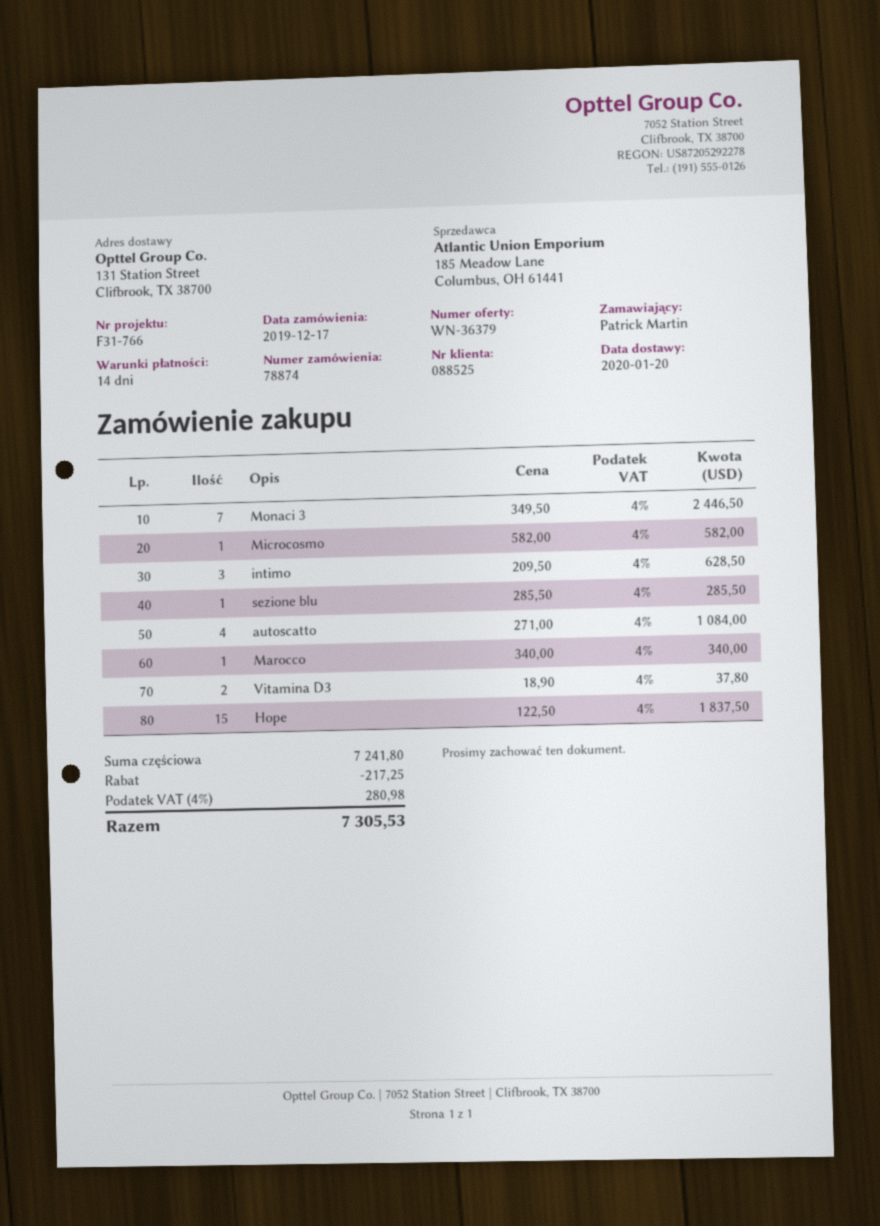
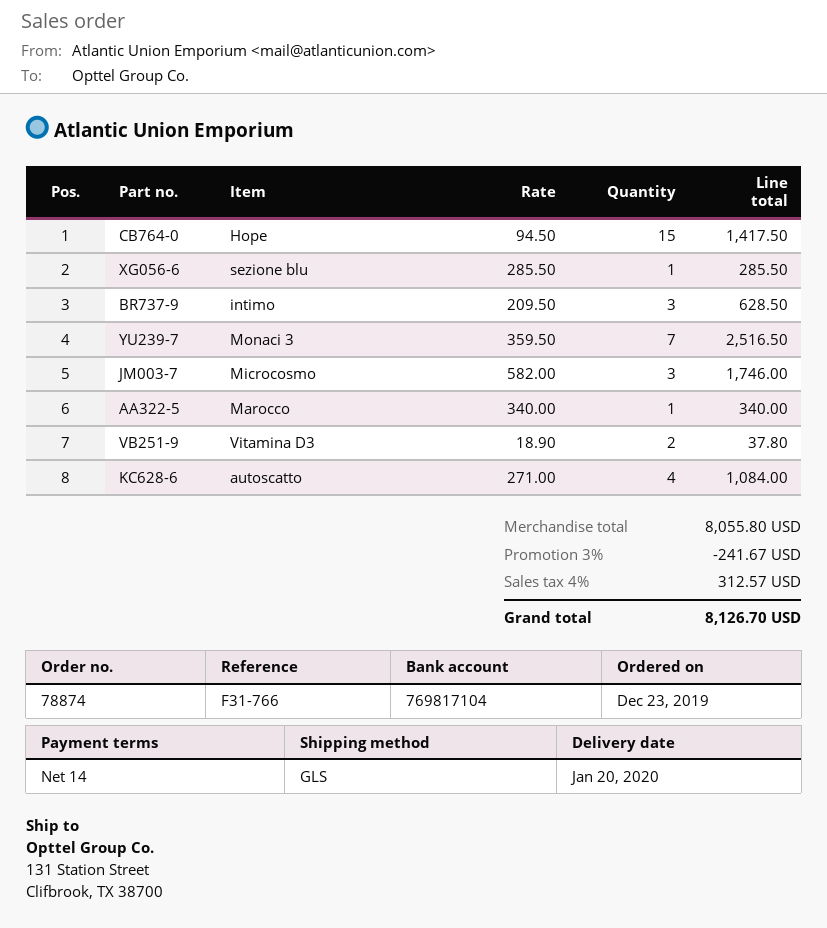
order date: 2019-12-17 -> 2019-12-23
Monaci 3: 7 x 349.50 = 2446.50 -> 7 x 359.50 = 2516.50
Microcosmo: 1 x 582.00 = 582.00 -> 3 x 582.00 = 1746.00
Hope: 15 x 122.50 = 1837.50 -> 15 x 94.50 = 1417.50
subtotal: 7241.80 -> 8055.80
discount: 217.25 -> 241.67
tax: 4% = 280.98 -> 4% = 312.57
total: 7305.53 -> 8126.70

